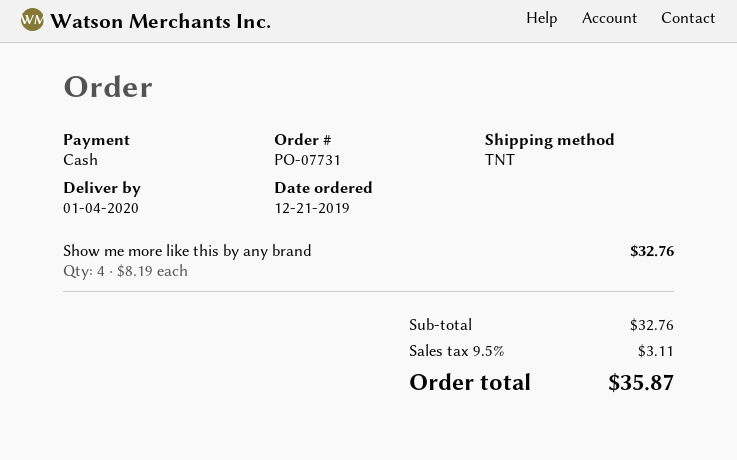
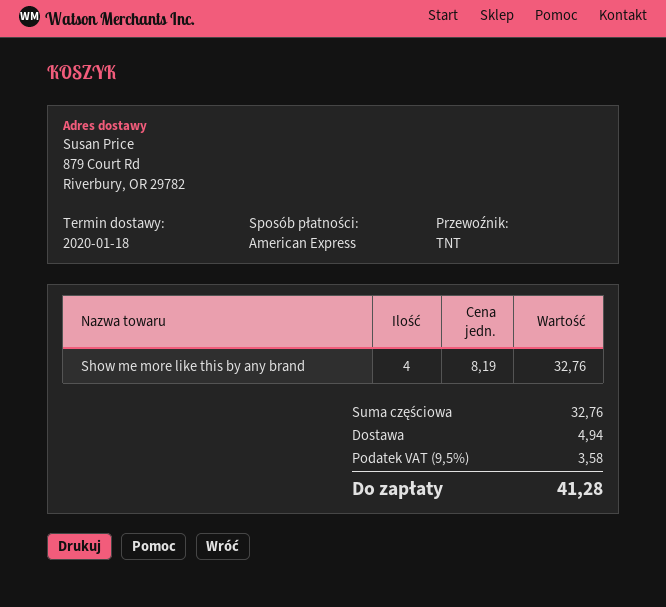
delivery date: 2020-01-04 -> 2020-01-18
payment method: cash -> American Express
shipping: none -> 4.94
tax: 9.5% = 3.11 -> 9.5% = 3.58
total: 35.87 -> 41.28

